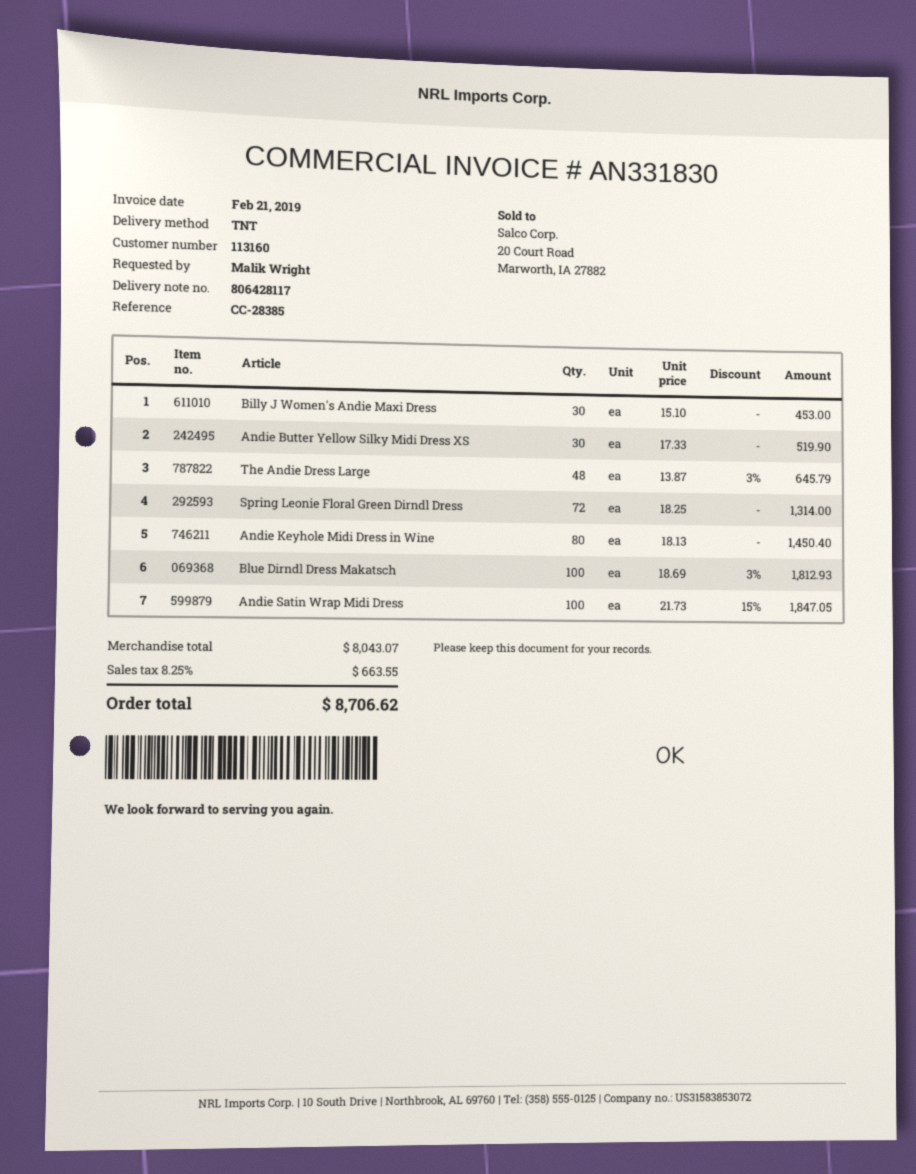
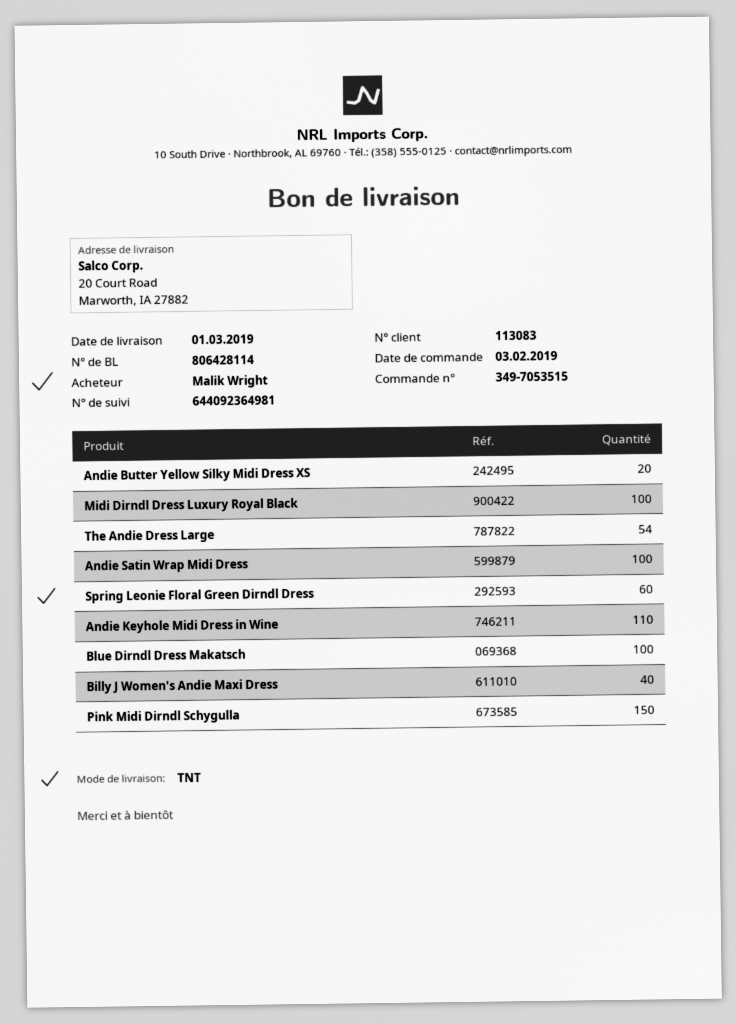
delivery note number: 806428117 -> 806428114
customer number: 113160 -> 113083
Billy J Women's Andie Maxi Dress: 30 -> 40
Andie Butter Yellow Silky Midi Dress XS: 30 -> 20
The Andie Dress Large: 48 -> 54
Spring Leonie Floral Green Dirndl Dress: 72 -> 60
Andie Keyhole Midi Dress in Wine: 80 -> 110
Midi Dirndl Dress Luxury Royal Black: none -> 100
Pink Midi Dirndl Schygulla: none -> 150

